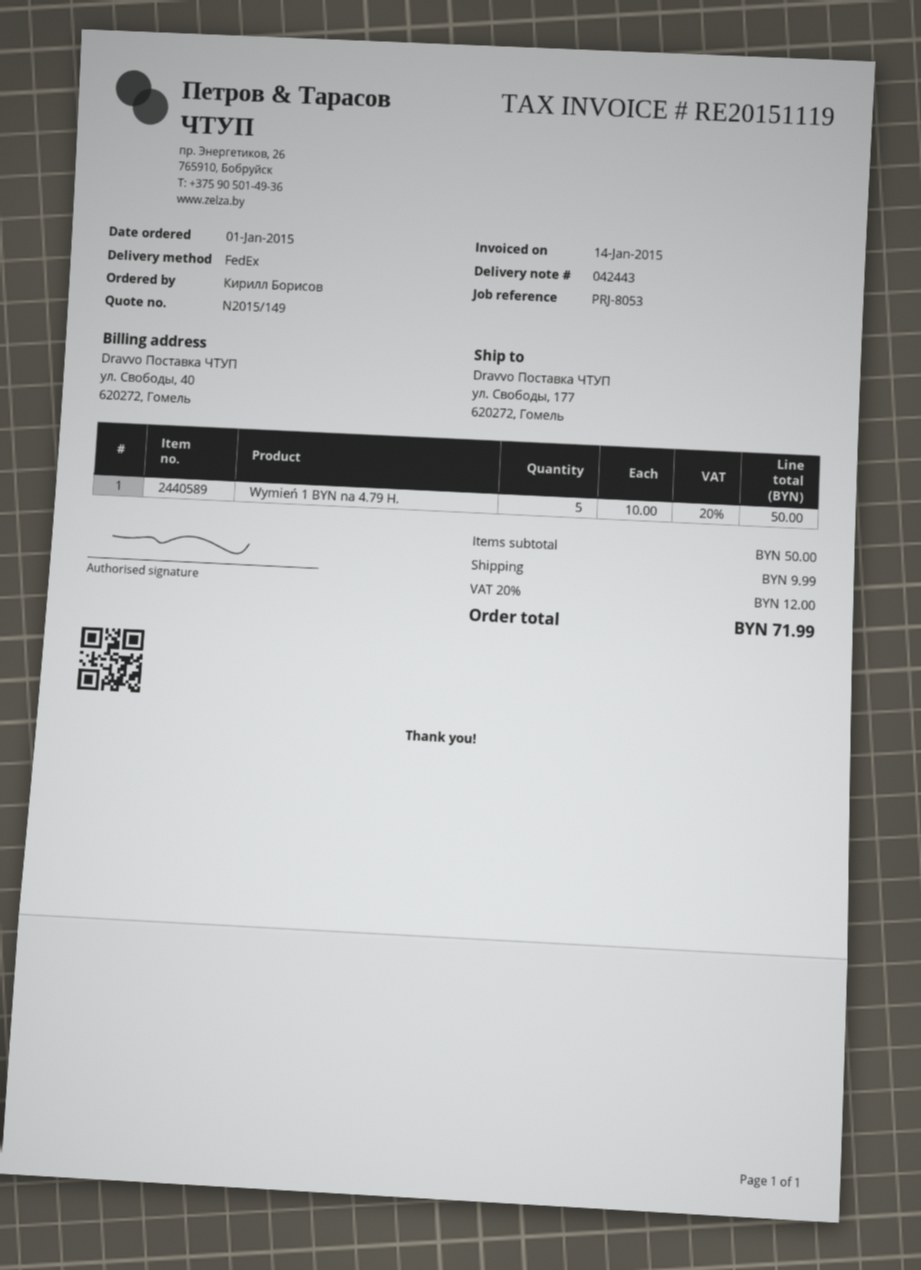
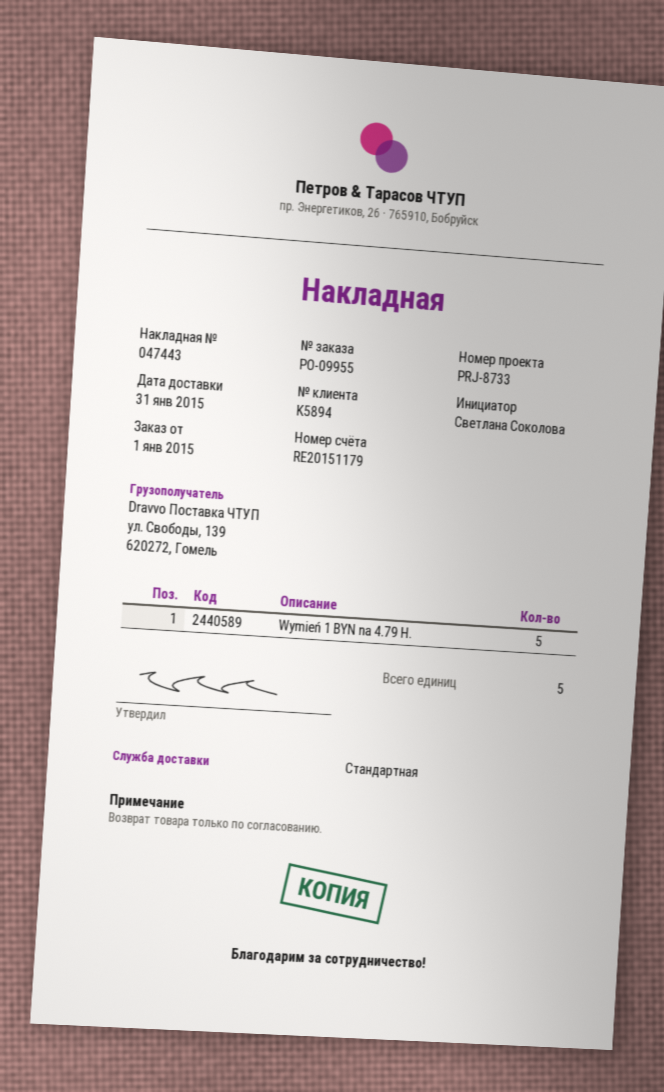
delivery note number: 042443 -> 047443
invoice number: RE20151119 -> RE20151179
reference: PRJ-8053 -> PRJ-8733
ordered by: Кирилл Борисов -> Светлана Соколова
shipping method: FedEx -> standard
ship to: ул. Свободы, 177, 620272, Гомель -> ул. Свободы, 139, 620272, Гомель

